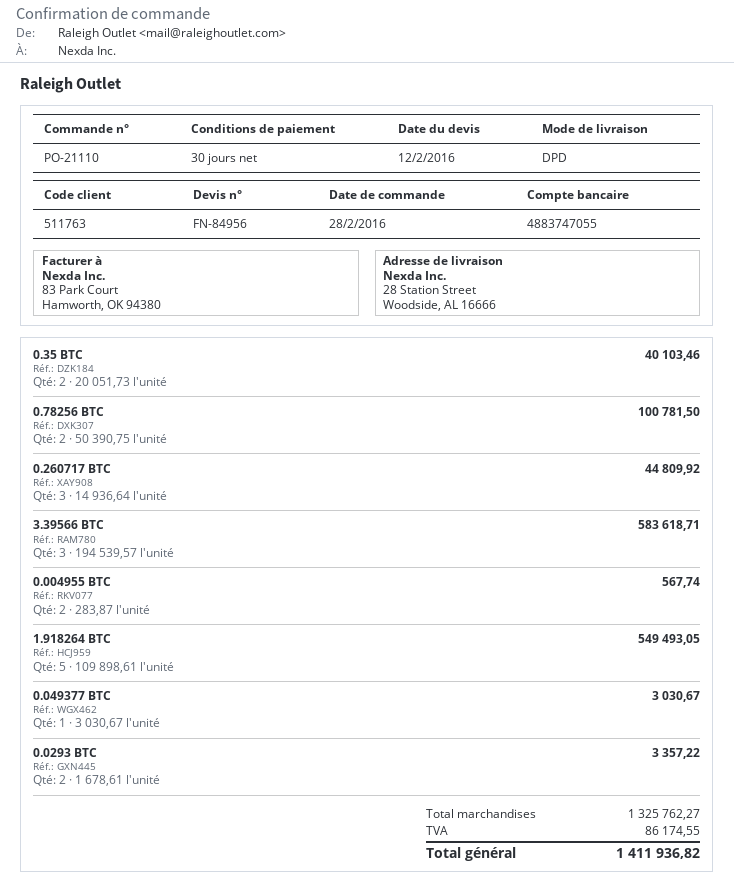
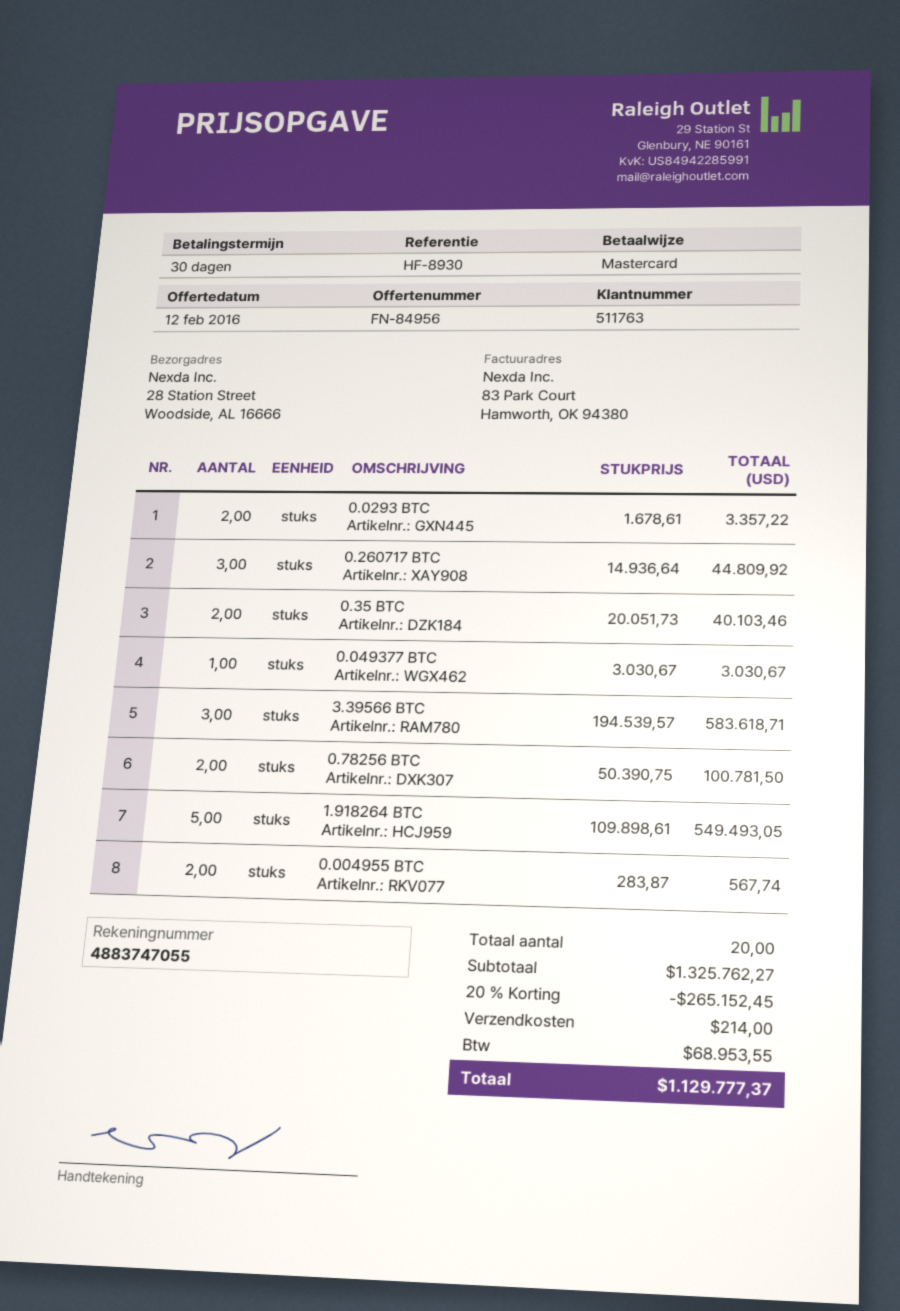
discount: none -> 20% = 265152.45
shipping: none -> 214.00
tax: 86174.55 -> 68953.55
total: 1411936.82 -> 1129777.37

